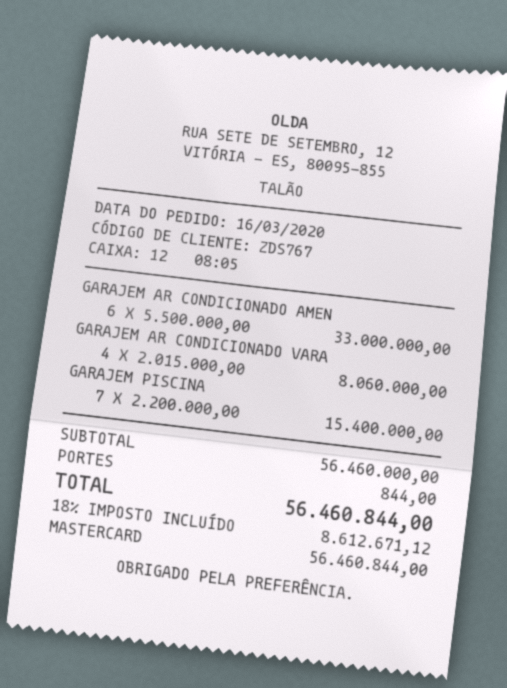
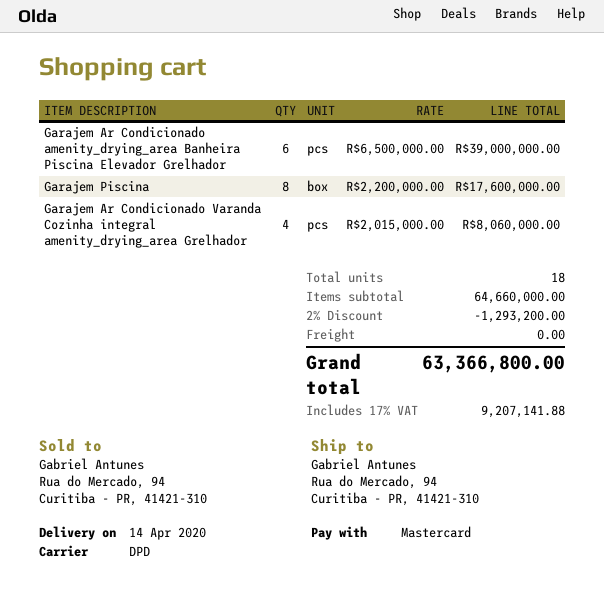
GARAJEM AR CONDICIONADO AMEN: 6 x 5500000.00 = 33000000.00 -> 6 x 6500000.00 = 39000000.00
GARAJEM PISCINA: 7 x 2200000.00 = 15400000.00 -> 8 x 2200000.00 = 17600000.00
subtotal: 56460000.00 -> 64660000.00
discount: none -> 2% = 1293200.00
shipping: 844.00 -> 0.00
tax: 18% = 8612671.12 -> 17% = 9207141.88
total: 56460844.00 -> 63366800.00

